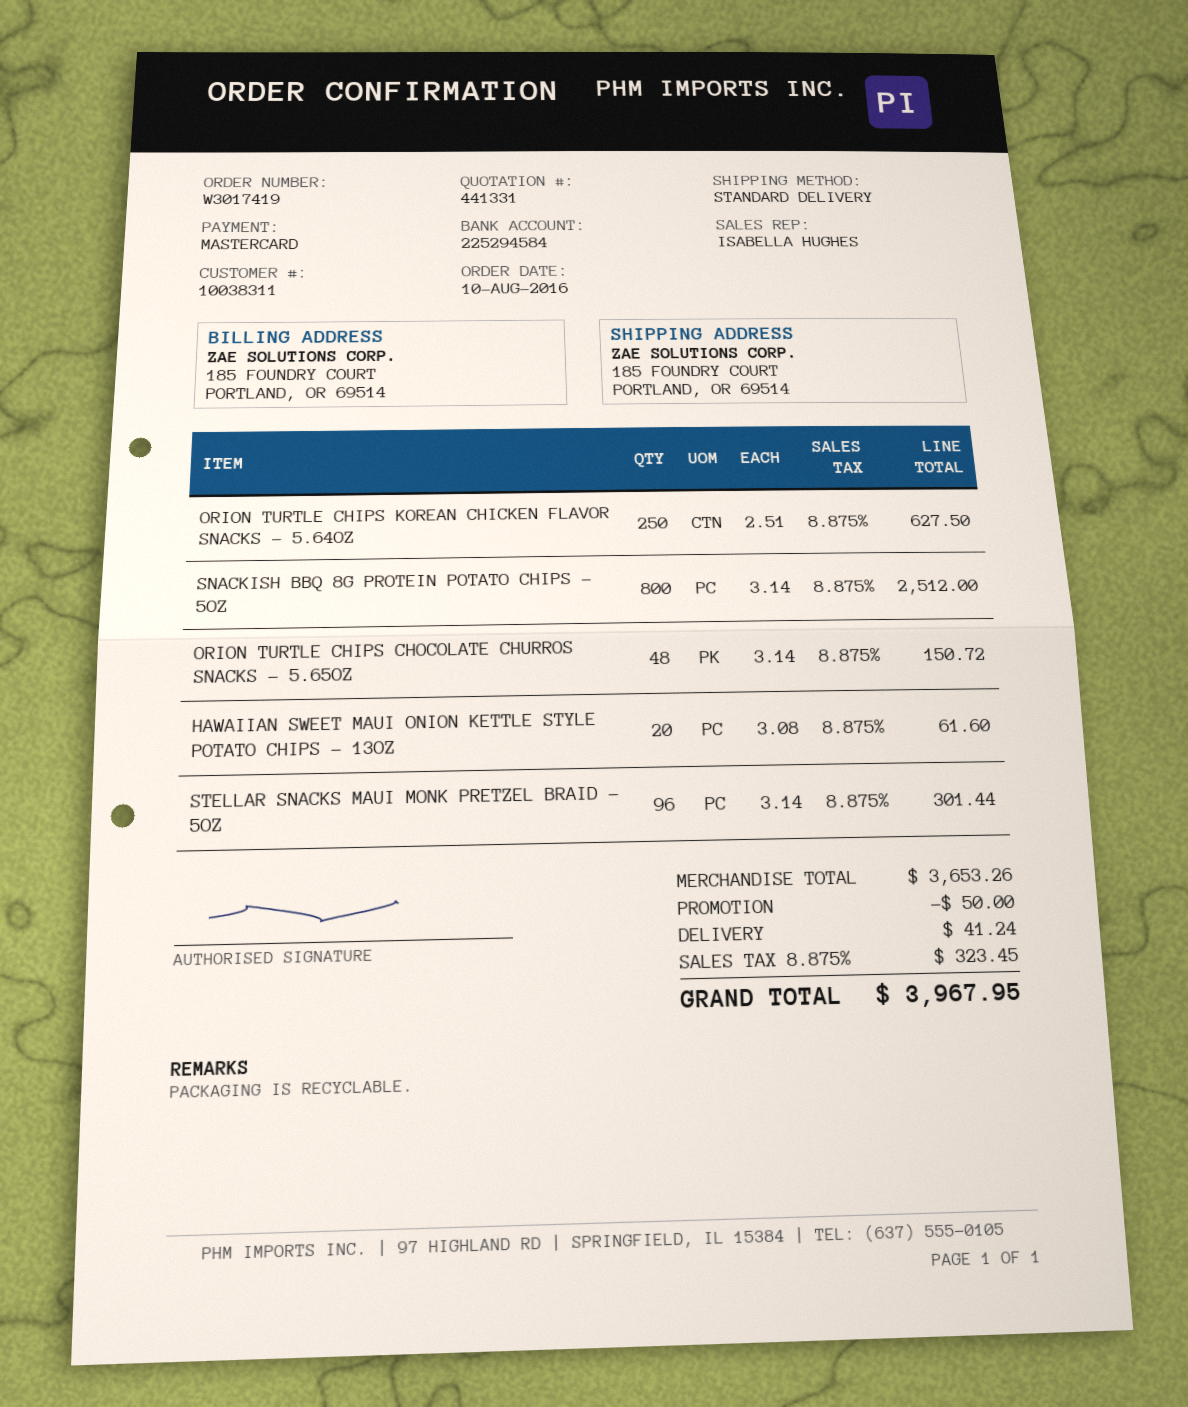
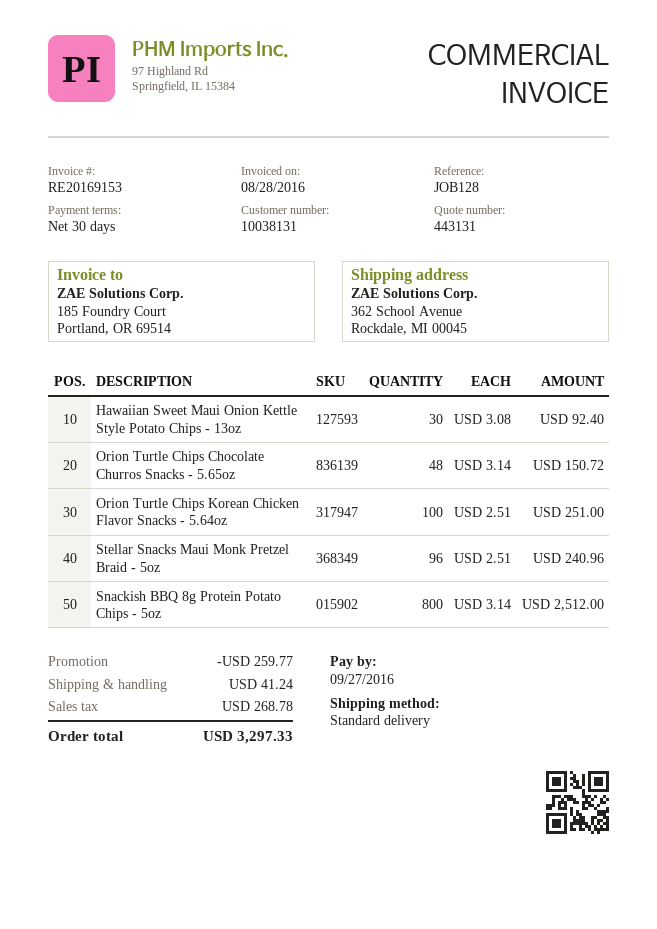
quote number: 441331 -> 443131
customer number: 10038311 -> 10038131
ship to: 185 FOUNDRY COURT, PORTLAND, OR 69514 -> 362 School Avenue, Rockdale, MI 00045
ORION TURTLE CHIPS KOREAN CHICKEN FLAVOR SNACKS - 5.64OZ: 250 x 2.51 = 627.50 -> 100 x 2.51 = 251.00
HAWAIIAN SWEET MAUI ONION KETTLE STYLE POTATO CHIPS - 13OZ: 20 x 3.08 = 61.60 -> 30 x 3.08 = 92.40
STELLAR SNACKS MAUI MONK PRETZEL BRAID - 5OZ: 96 x 3.14 = 301.44 -> 96 x 2.51 = 240.96
discount: 50.00 -> 259.77
tax: 323.45 -> 268.78
total: 3967.95 -> 3297.33

